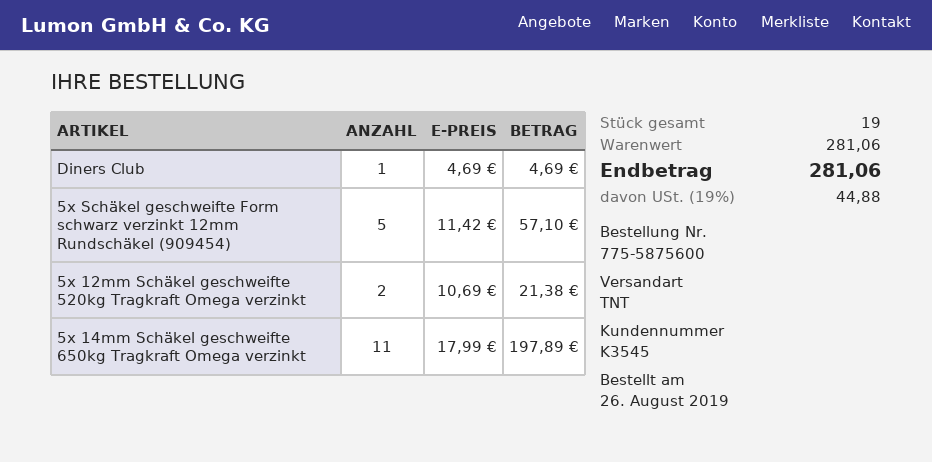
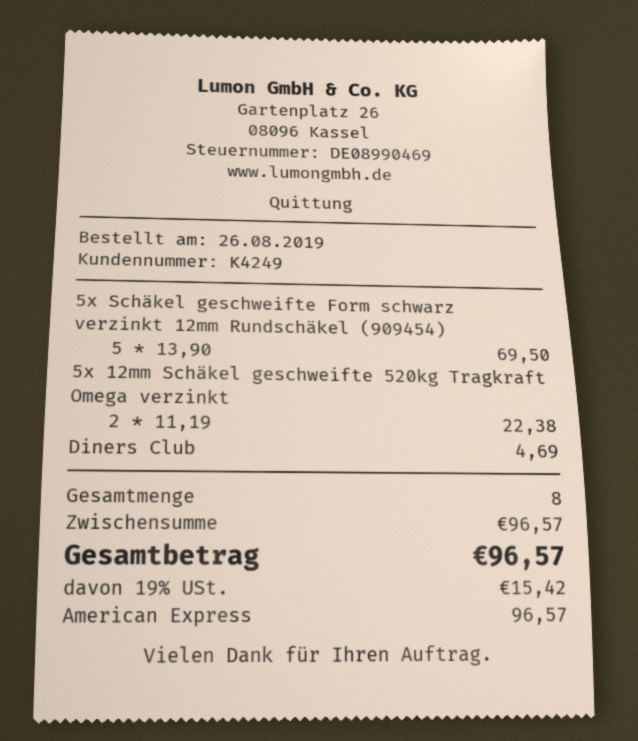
customer number: K3545 -> K4249
5x Schäkel geschweifte Form schwarz verzinkt 12mm Rundschäkel (909454): 5 x 11.42 = 57.10 -> 5 x 13.90 = 69.50
5x 12mm Schäkel geschweifte 520kg Tragkraft Omega verzinkt: 2 x 10.69 = 21.38 -> 2 x 11.19 = 22.38
5x 14mm Schäkel geschweifte 650kg Tragkraft Omega verzinkt: 11 x 17.99 = 197.89 -> none
total quantity: 19 -> 8
subtotal: 281.06 -> 96.57
tax: 19% = 44.88 -> 19% = 15.42
total: 281.06 -> 96.57

